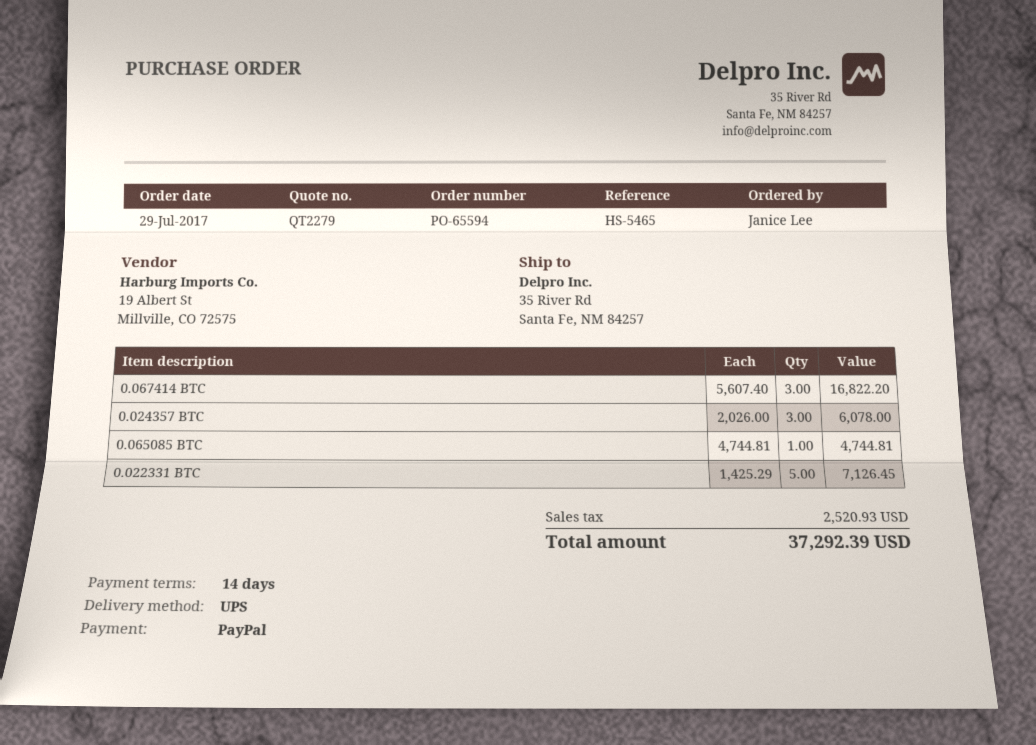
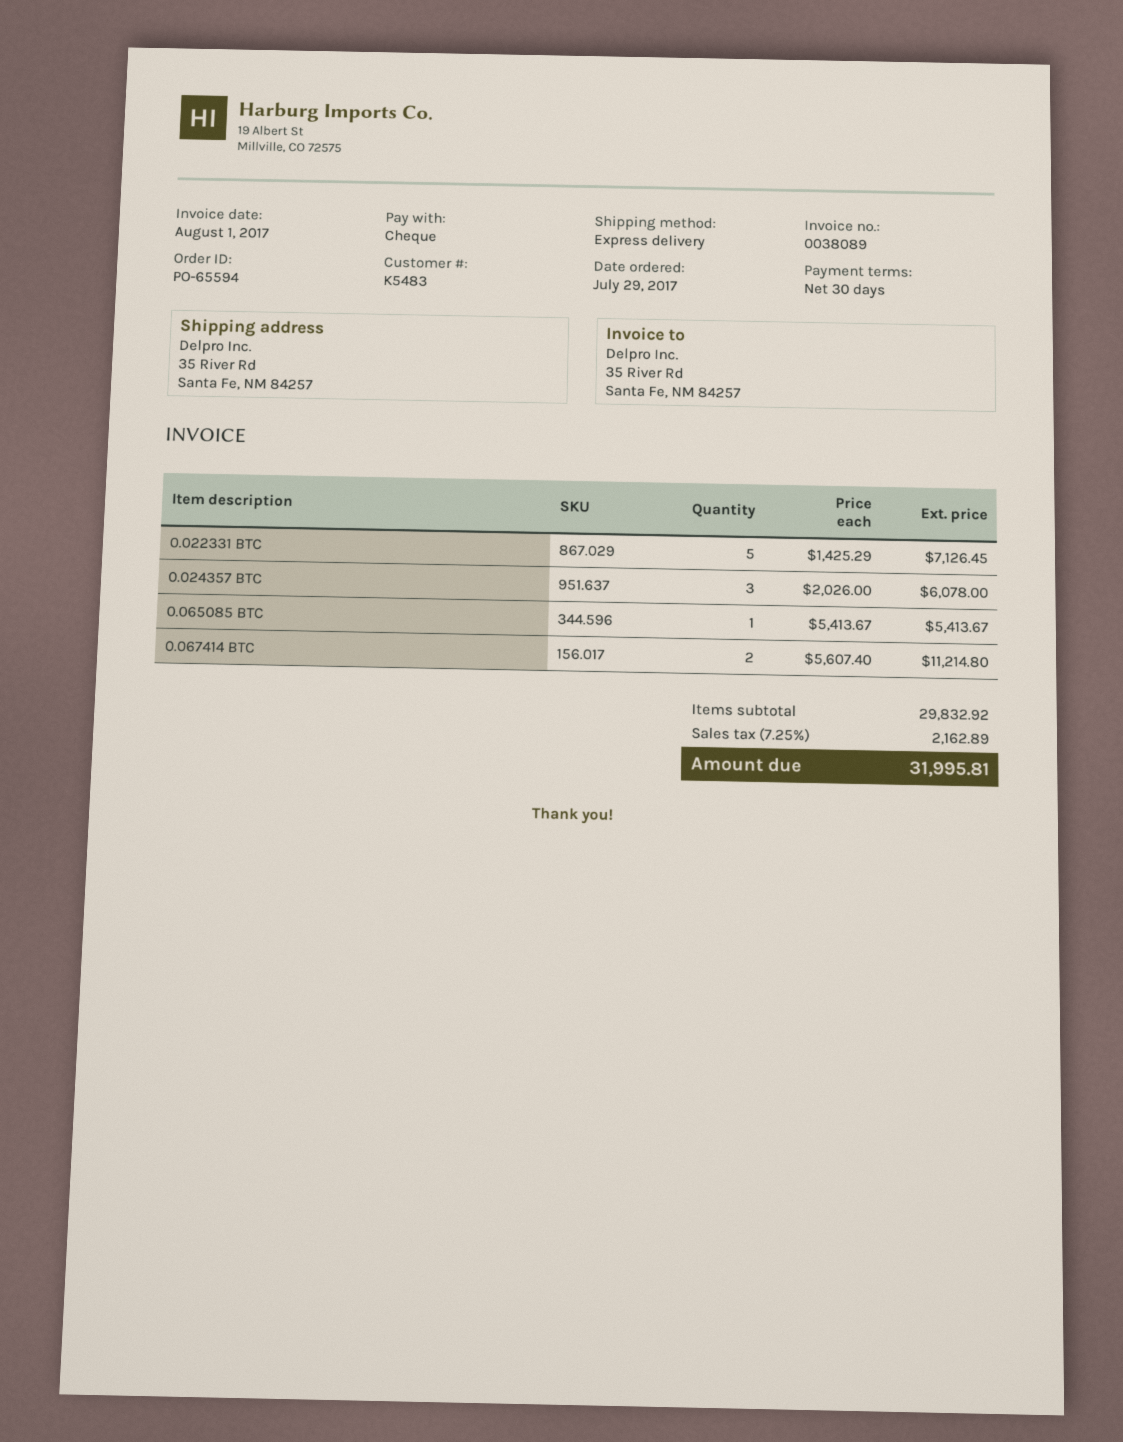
payment terms: 14 days -> 30 days
payment method: PayPal -> cheque
shipping method: UPS -> express
0.067414 BTC: 3 x 5607.40 = 16822.20 -> 2 x 5607.40 = 11214.80
0.065085 BTC: 1 x 4744.81 = 4744.81 -> 1 x 5413.67 = 5413.67
tax: 2520.93 -> 2162.89
total: 37292.39 -> 31995.81

